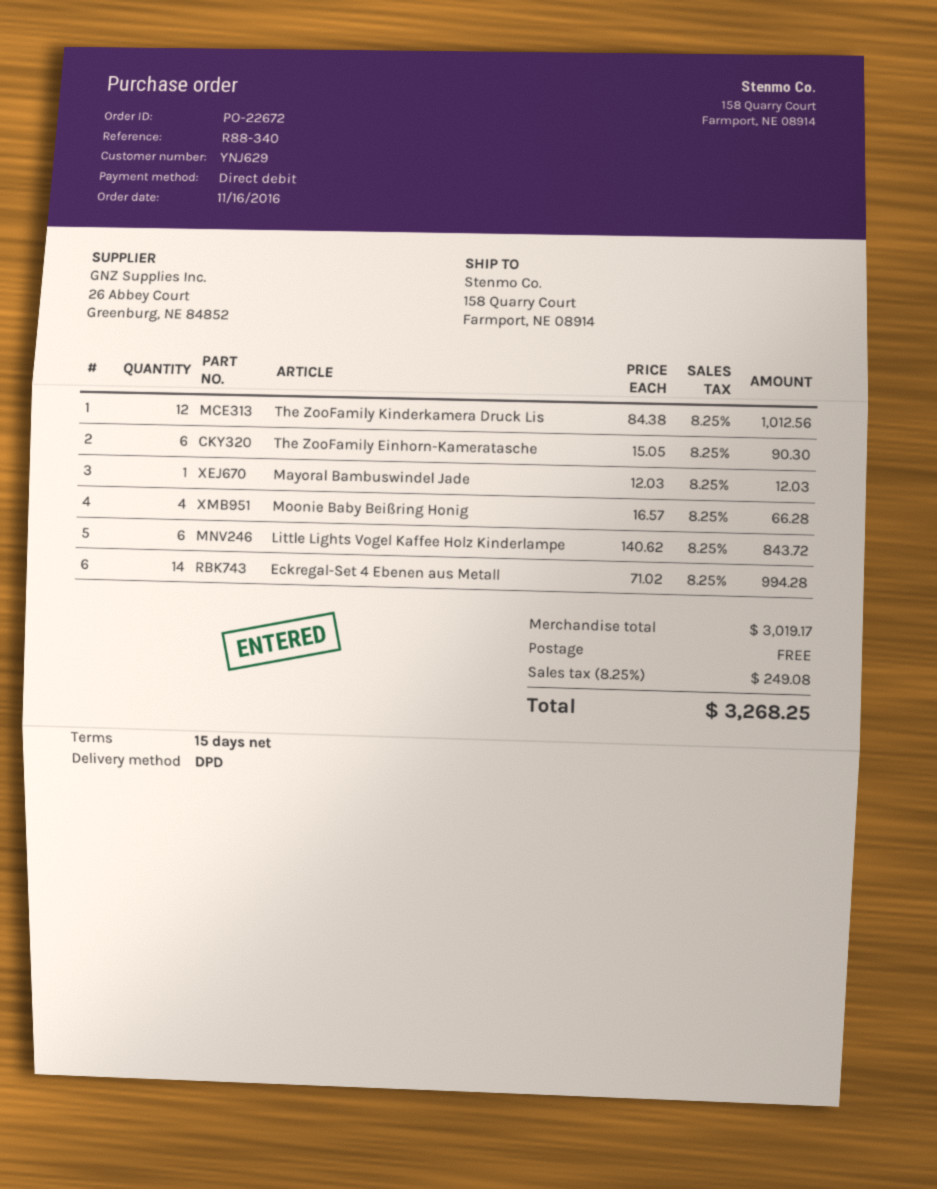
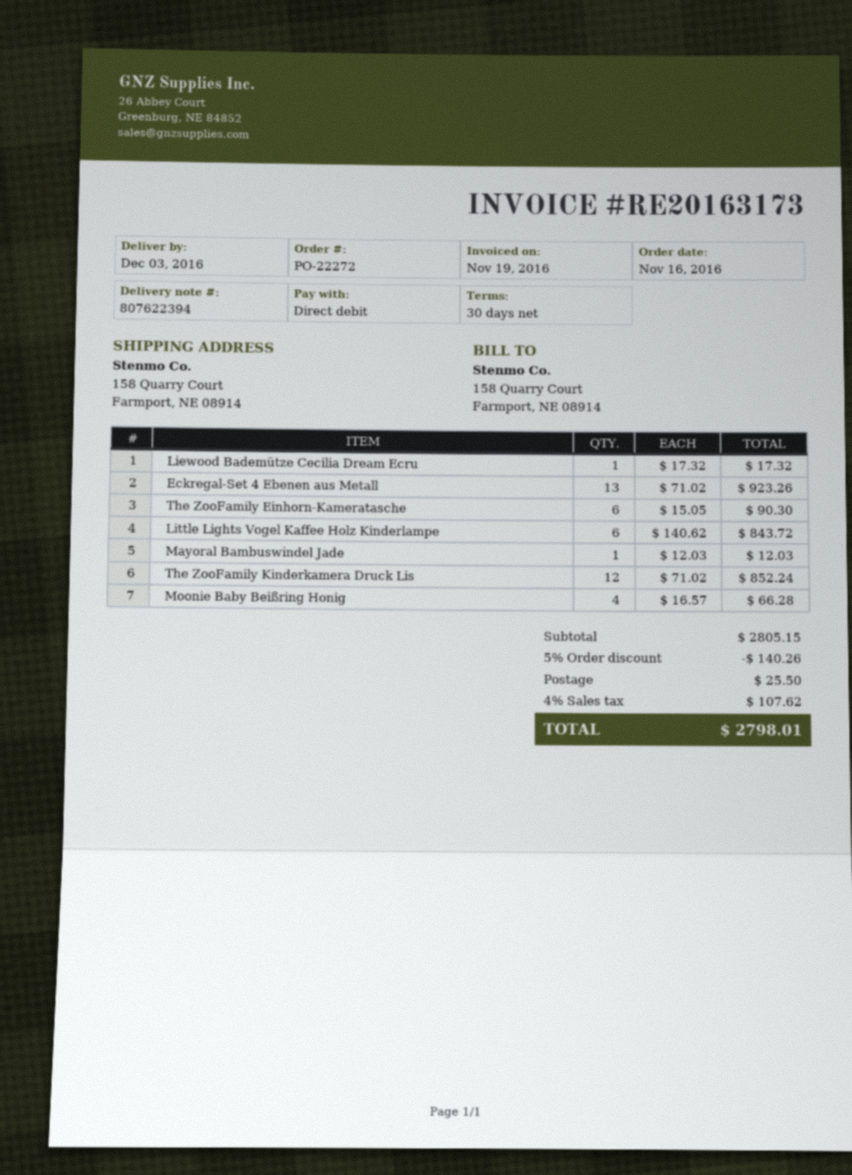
order number: PO-22672 -> PO-22272
payment terms: 15 days -> 30 days
The ZooFamily Kinderkamera Druck Lis: 12 x 84.38 = 1012.56 -> 12 x 71.02 = 852.24
Eckregal-Set 4 Ebenen aus Metall: 14 x 71.02 = 994.28 -> 13 x 71.02 = 923.26
Liewood Bademütze Cecilia Dream Ecru: none -> 1 x 17.32 = 17.32
subtotal: 3019.17 -> 2805.15
discount: none -> 5% = 140.26
shipping: 0.00 -> 25.50
tax: 8.25% = 249.08 -> 4% = 107.62
total: 3268.25 -> 2798.01

